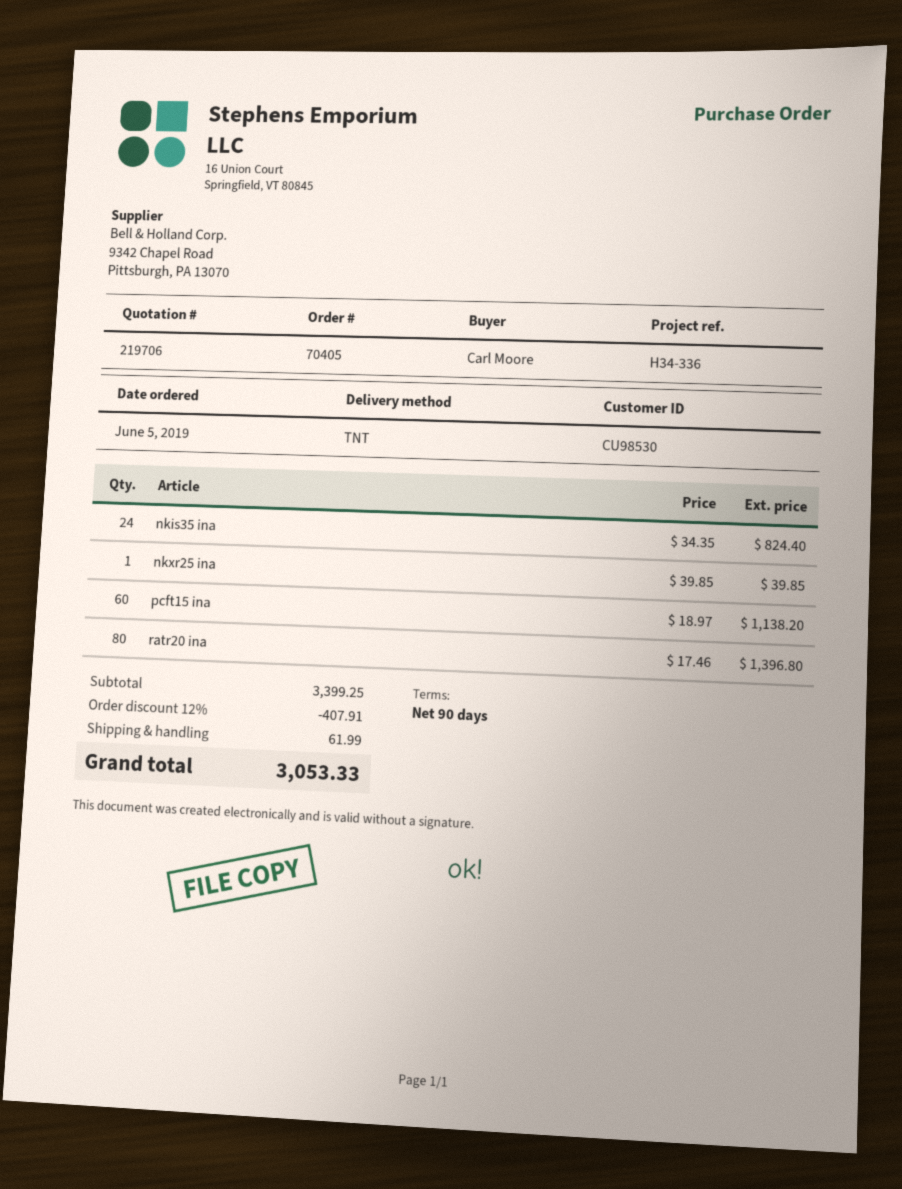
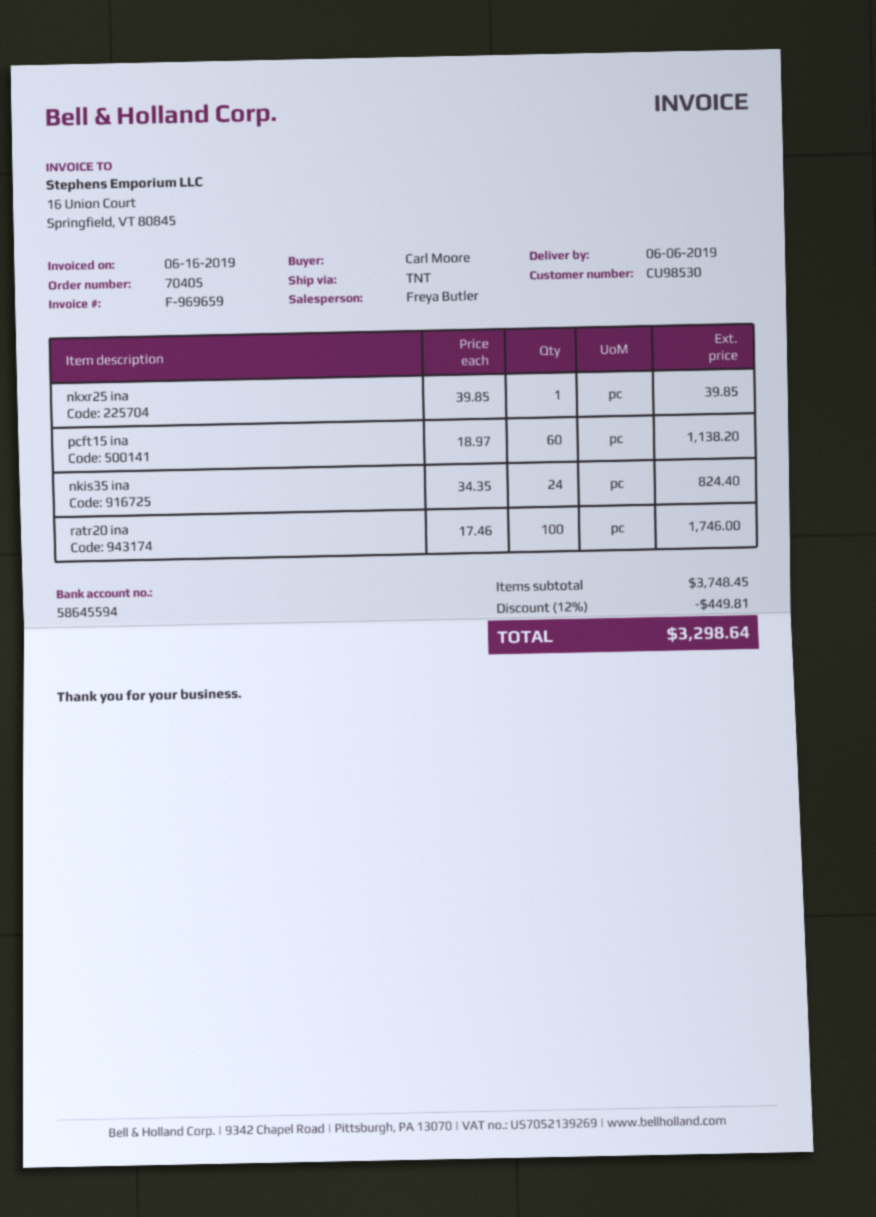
ratr20 ina: 80 x 17.46 = 1396.80 -> 100 x 17.46 = 1746.00
subtotal: 3399.25 -> 3748.45
discount: 12% = 407.91 -> 12% = 449.81
shipping: 61.99 -> none
total: 3053.33 -> 3298.64

